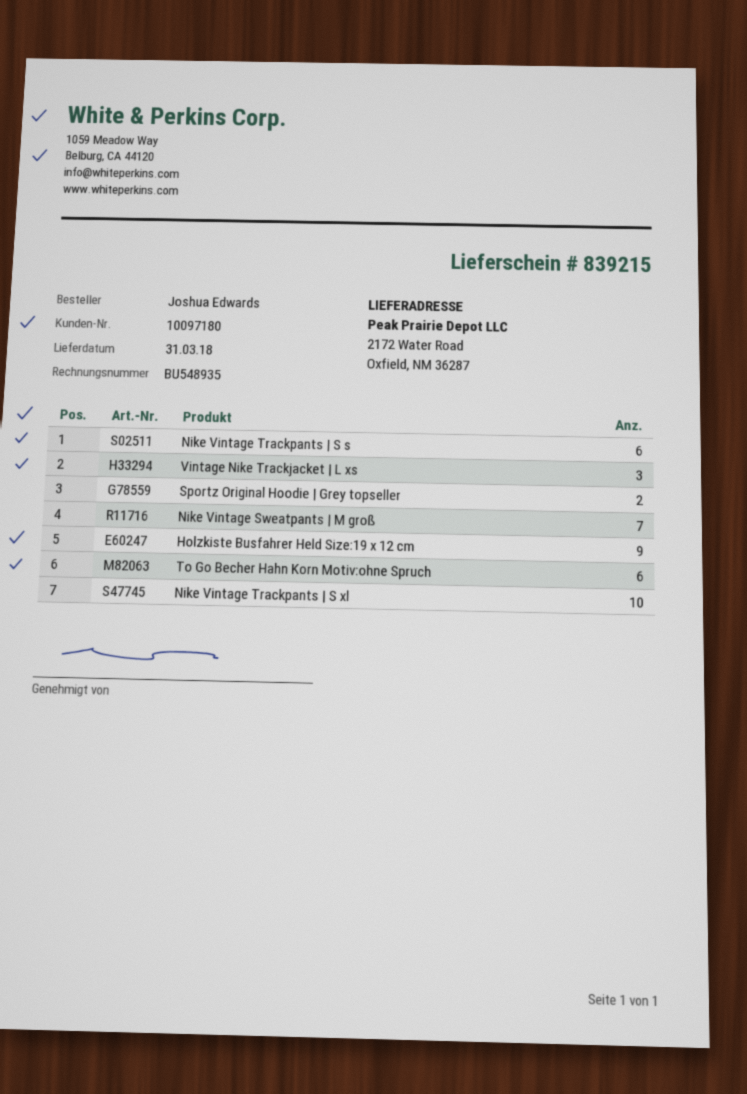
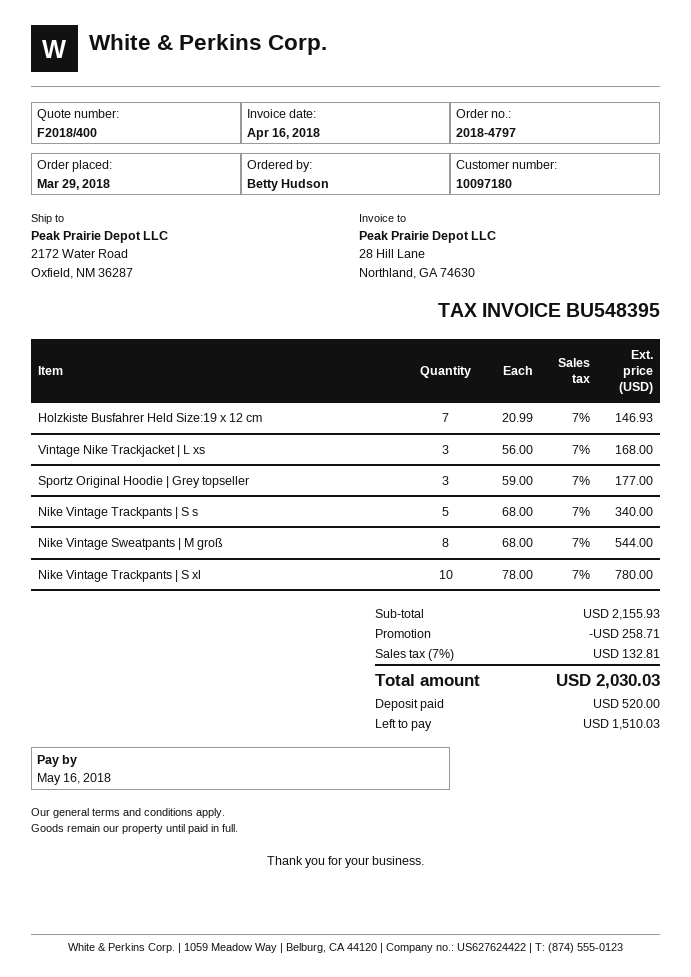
invoice number: BU548935 -> BU548395
ordered by: Joshua Edwards -> Betty Hudson
Nike Vintage Trackpants | S s: 6 -> 5
Sportz Original Hoodie | Grey topseller: 2 -> 3
Nike Vintage Sweatpants | M groß: 7 -> 8
Holzkiste Busfahrer Held Size:19 x 12 cm: 9 -> 7
To Go Becher Hahn Korn Motiv:ohne Spruch: 6 -> none

